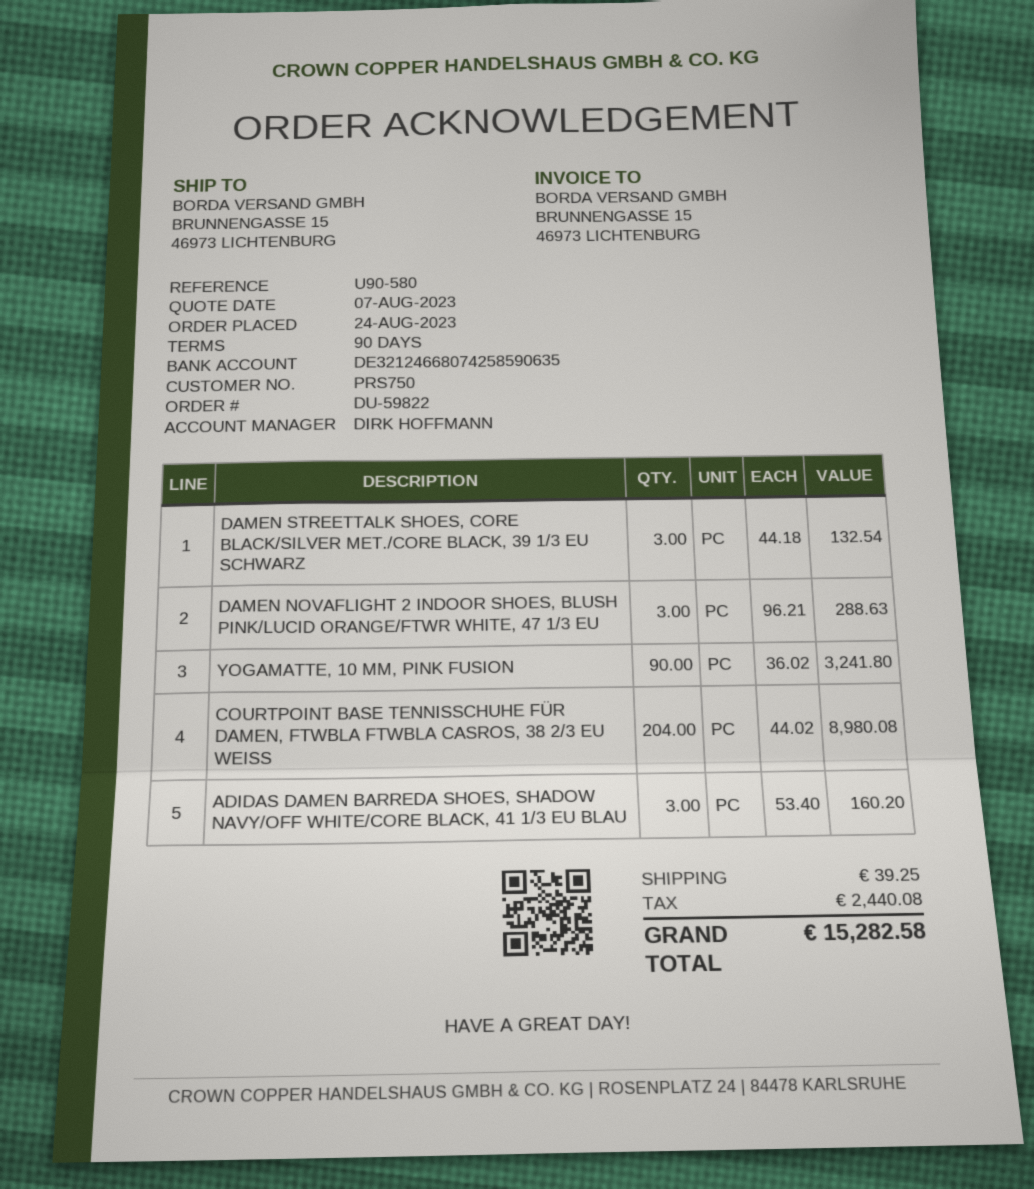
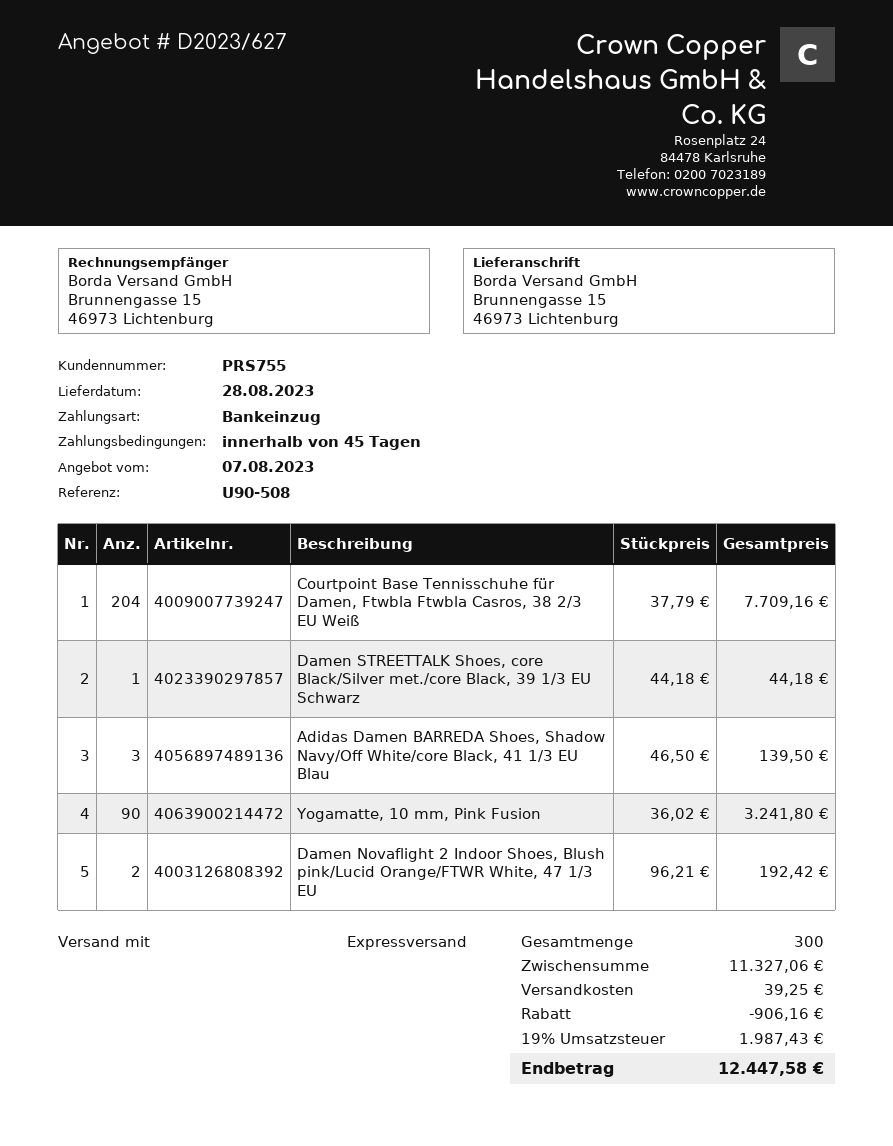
payment terms: 90 days -> 45 days
customer number: PRS750 -> PRS755
reference: U90-580 -> U90-508
DAMEN STREETTALK SHOES, CORE BLACK/SILVER MET./CORE BLACK, 39 1/3 EU SCHWARZ: 3 x 44.18 = 132.54 -> 1 x 44.18 = 44.18
DAMEN NOVAFLIGHT 2 INDOOR SHOES, BLUSH PINK/LUCID ORANGE/FTWR WHITE, 47 1/3 EU: 3 x 96.21 = 288.63 -> 2 x 96.21 = 192.42
COURTPOINT BASE TENNISSCHUHE FÜR DAMEN, FTWBLA FTWBLA CASROS, 38 2/3 EU WEISS: 204 x 44.02 = 8980.08 -> 204 x 37.79 = 7709.16
ADIDAS DAMEN BARREDA SHOES, SHADOW NAVY/OFF WHITE/CORE BLACK, 41 1/3 EU BLAU: 3 x 53.40 = 160.20 -> 3 x 46.50 = 139.50
discount: none -> 906.16
tax: 2440.08 -> 1987.43
total: 15282.58 -> 12447.58

